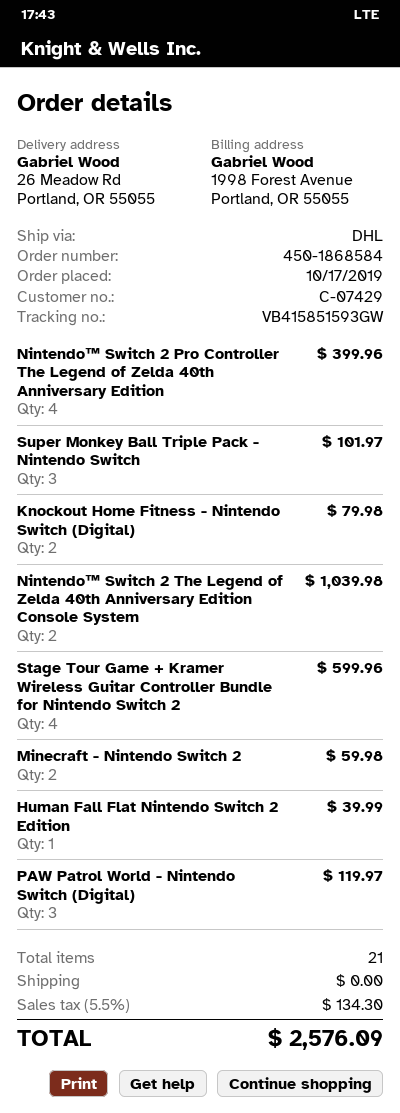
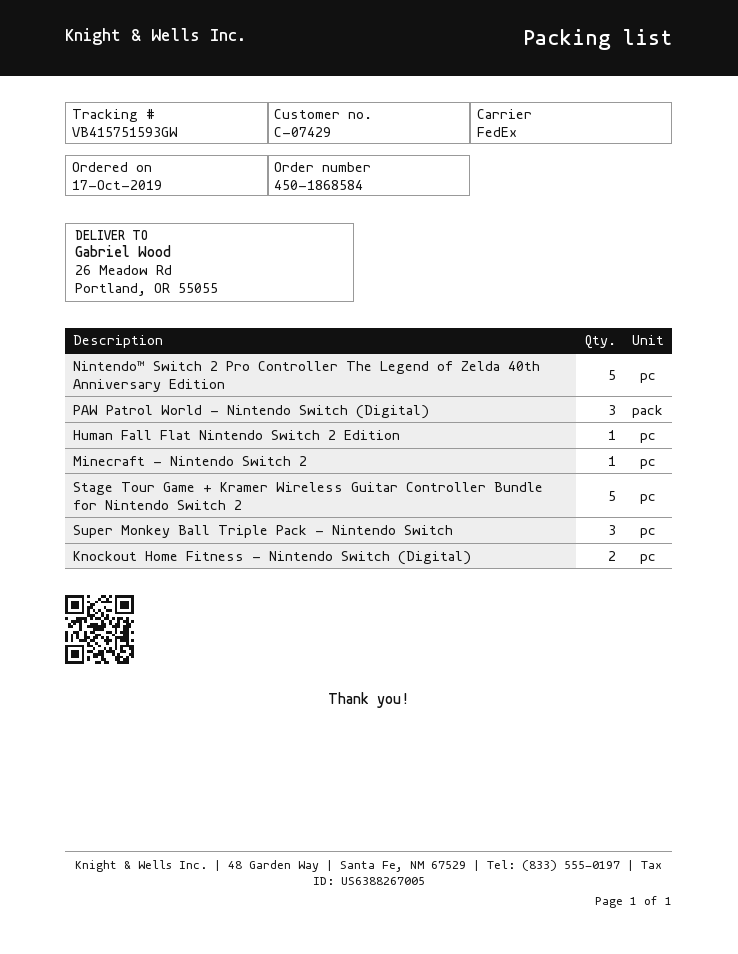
shipping method: DHL -> FedEx
tracking number: VB415851593GW -> VB415751593GW
Nintendo™ Switch 2 Pro Controller The Legend of Zelda 40th Anniversary Edition: 4 -> 5
Nintendo™ Switch 2 The Legend of Zelda 40th Anniversary Edition Console System: 2 -> none
Stage Tour Game + Kramer Wireless Guitar Controller Bundle for Nintendo Switch 2: 4 -> 5
Minecraft - Nintendo Switch 2: 2 -> 1

